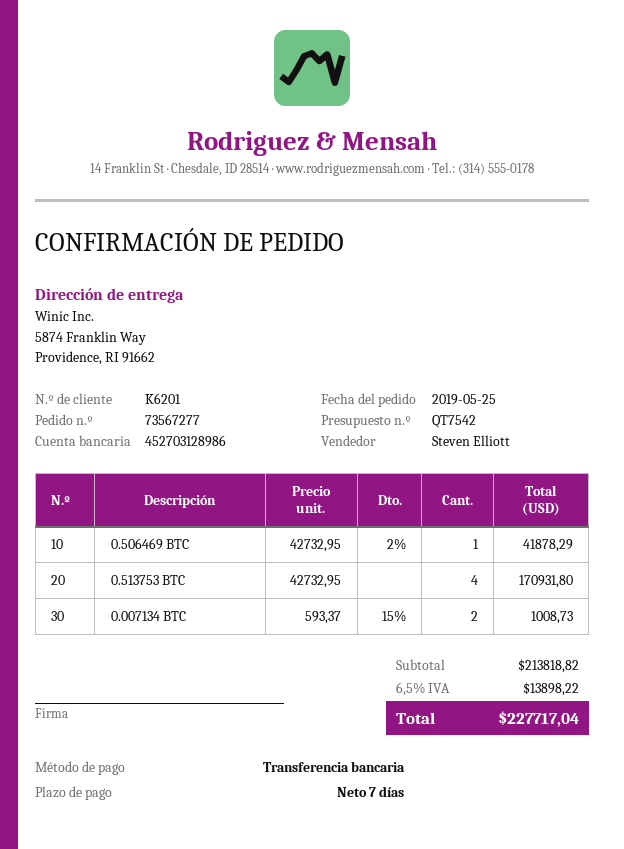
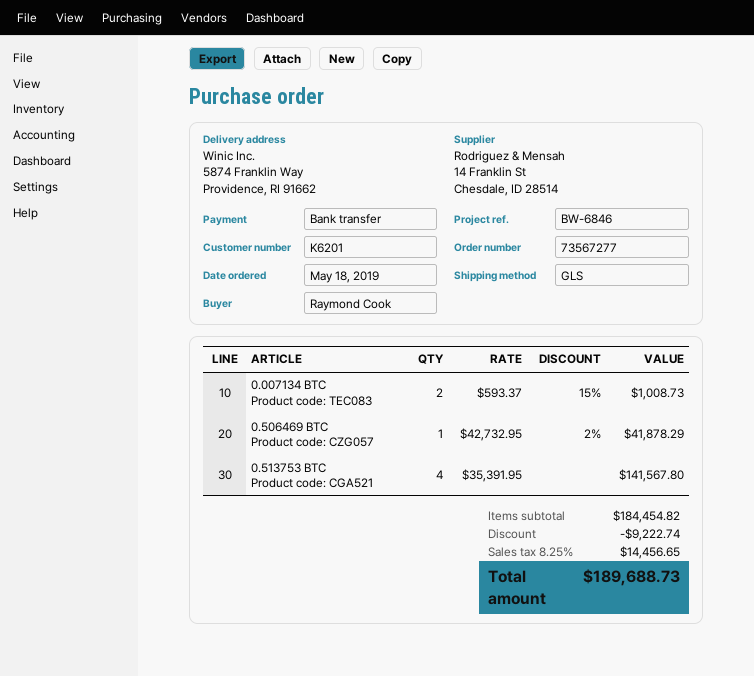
order date: 2019-05-25 -> 2019-05-18
0.513753 BTC: 4 x 42732.95 = 170931.80 -> 4 x 35391.95 = 141567.80
subtotal: 213818.82 -> 184454.82
discount: none -> 9222.74
tax: 6.5% = 13898.22 -> 8.25% = 14456.65
total: 227717.04 -> 189688.73

